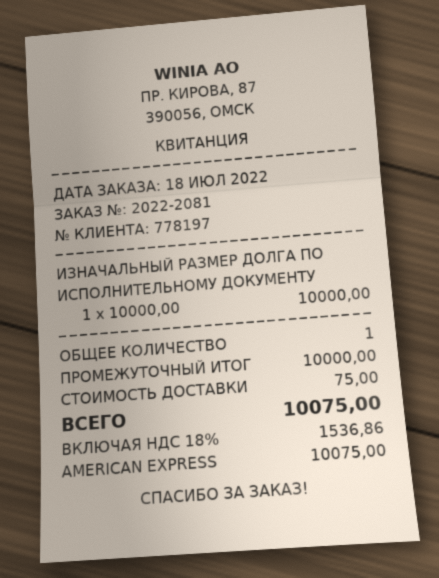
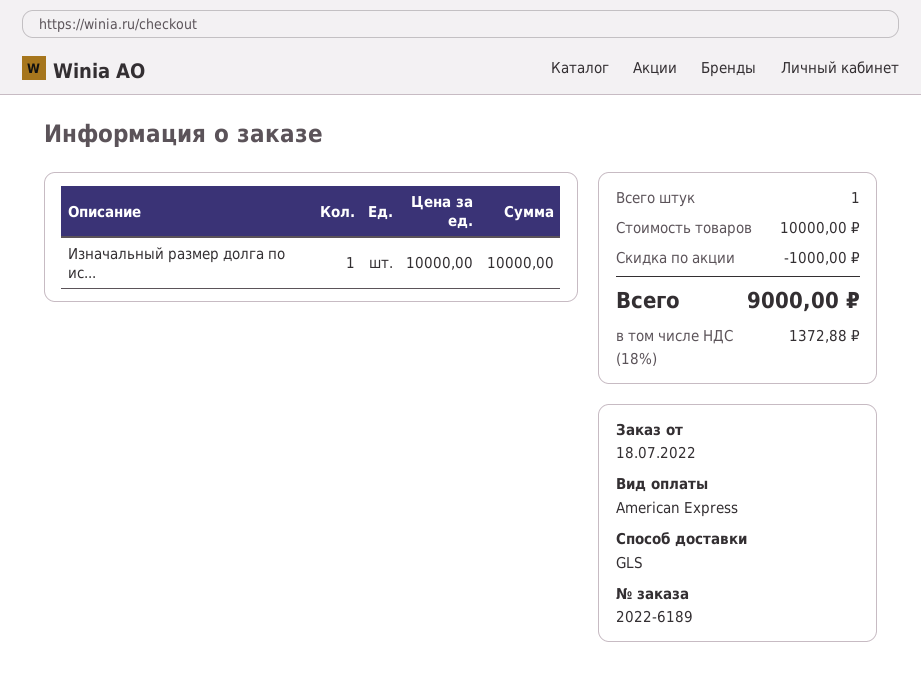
order number: 2022-2081 -> 2022-6189
discount: none -> 1000.00
shipping: 75.00 -> none
tax: 18% = 1536.86 -> 18% = 1372.88
total: 10075.00 -> 9000.00

